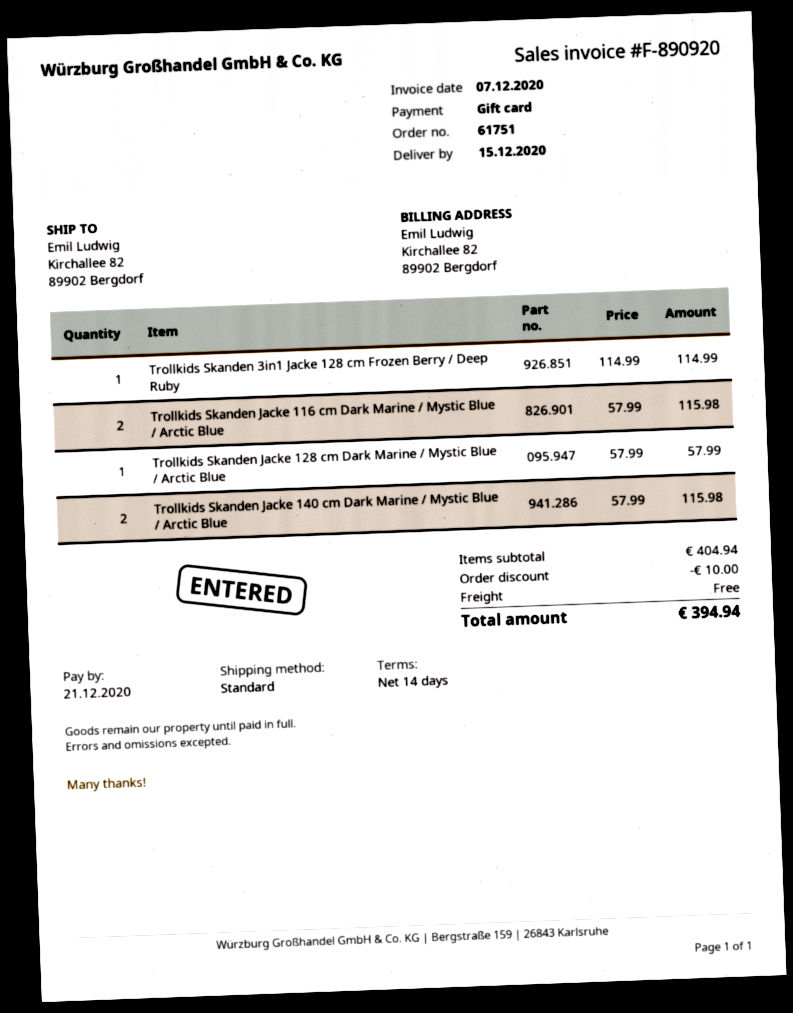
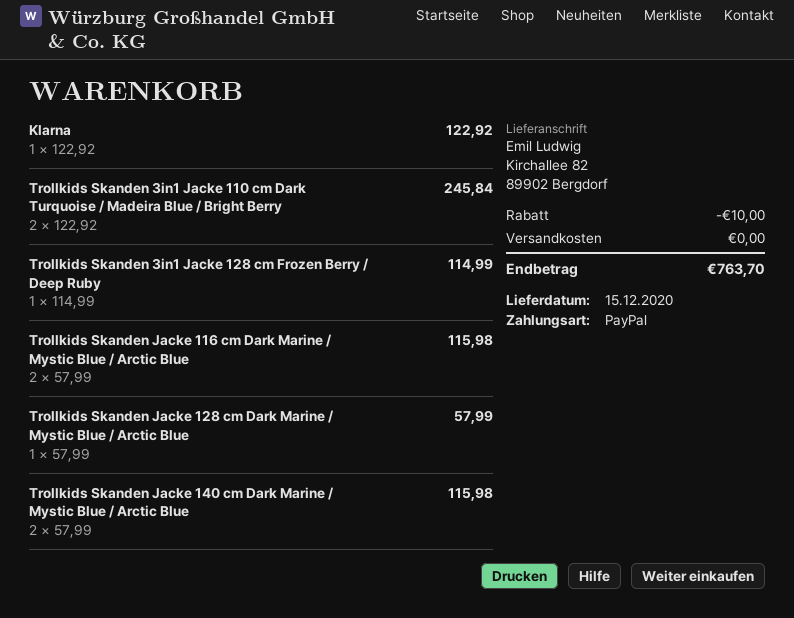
payment method: gift card -> PayPal
Klarna: none -> 1 x 122.92 = 122.92
Trollkids Skanden 3in1 Jacke 110 cm Dark Turquoise / Madeira Blue / Bright Berry: none -> 2 x 122.92 = 245.84
total: 394.94 -> 763.70

